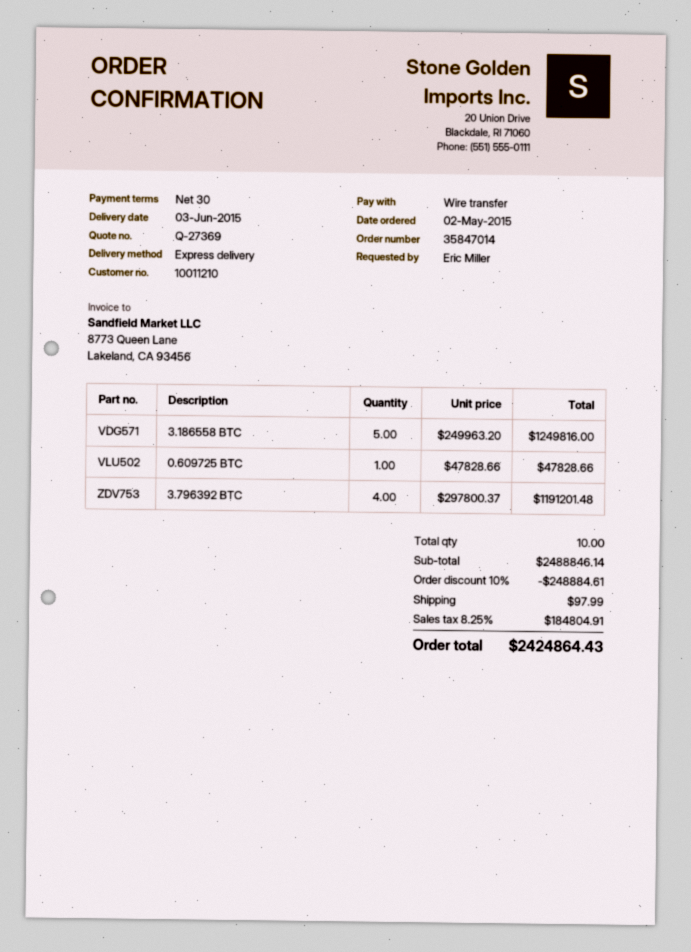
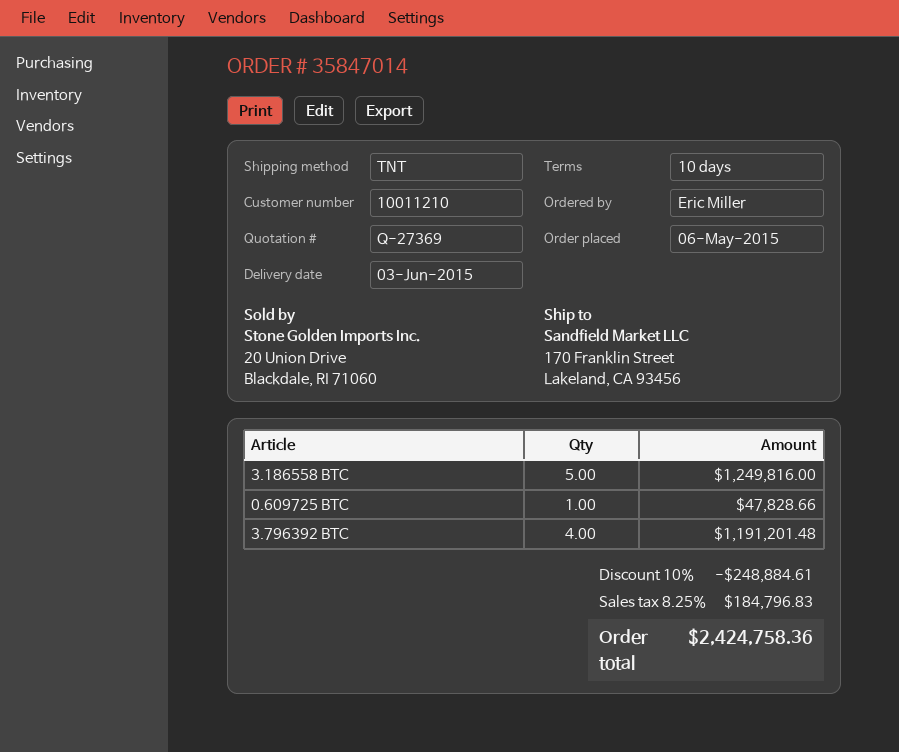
order date: 2015-05-02 -> 2015-05-06
payment terms: 30 days -> 10 days
shipping method: express -> TNT
shipping: 97.99 -> none
tax: 8.25% = 184804.91 -> 8.25% = 184796.83
total: 2424864.43 -> 2424758.36

